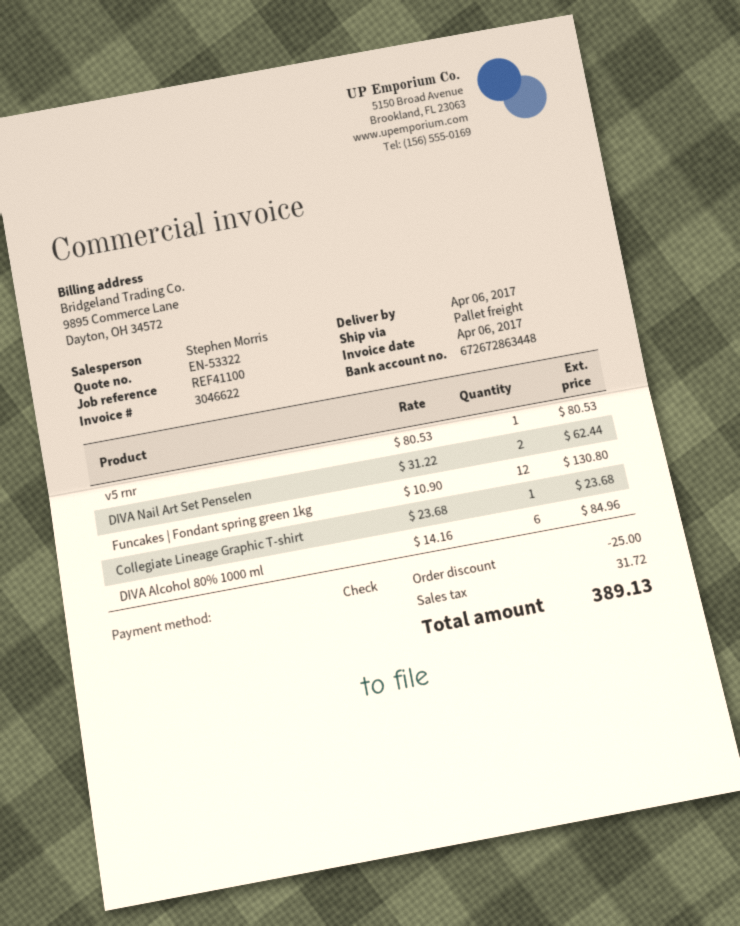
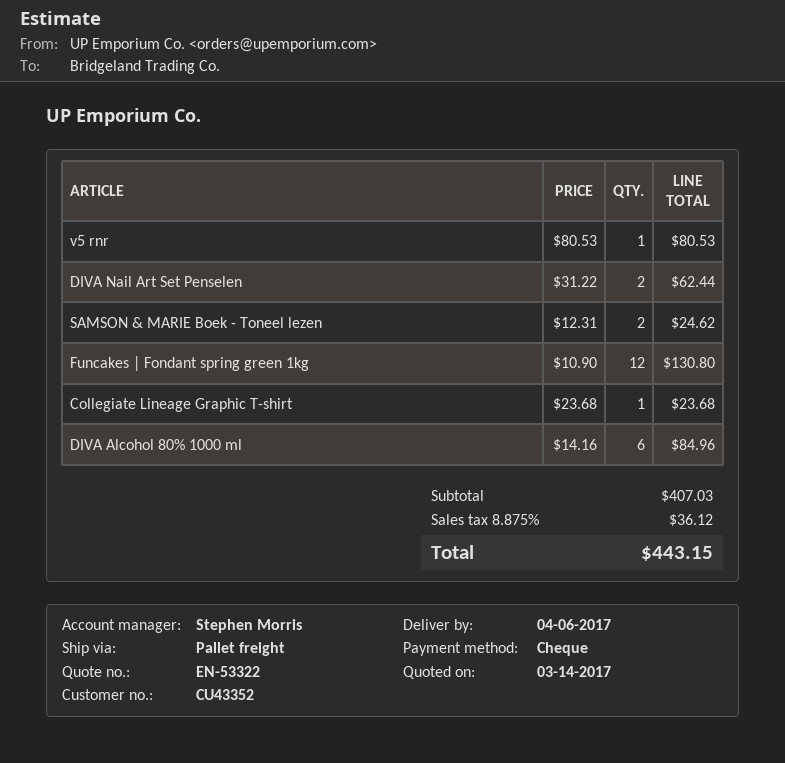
SAMSON & MARIE Boek - Toneel lezen: none -> 2 x 12.31 = 24.62
discount: 25.00 -> none
tax: 31.72 -> 36.12
total: 389.13 -> 443.15

